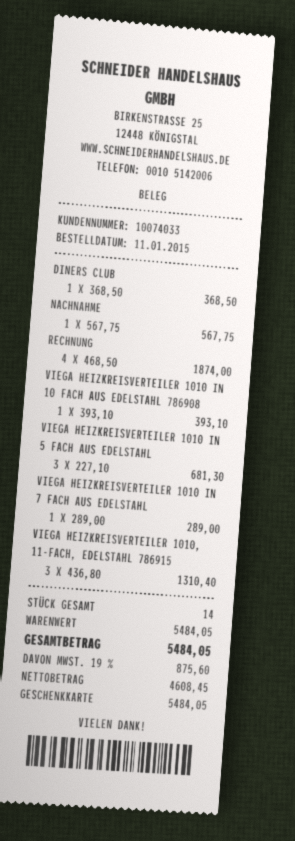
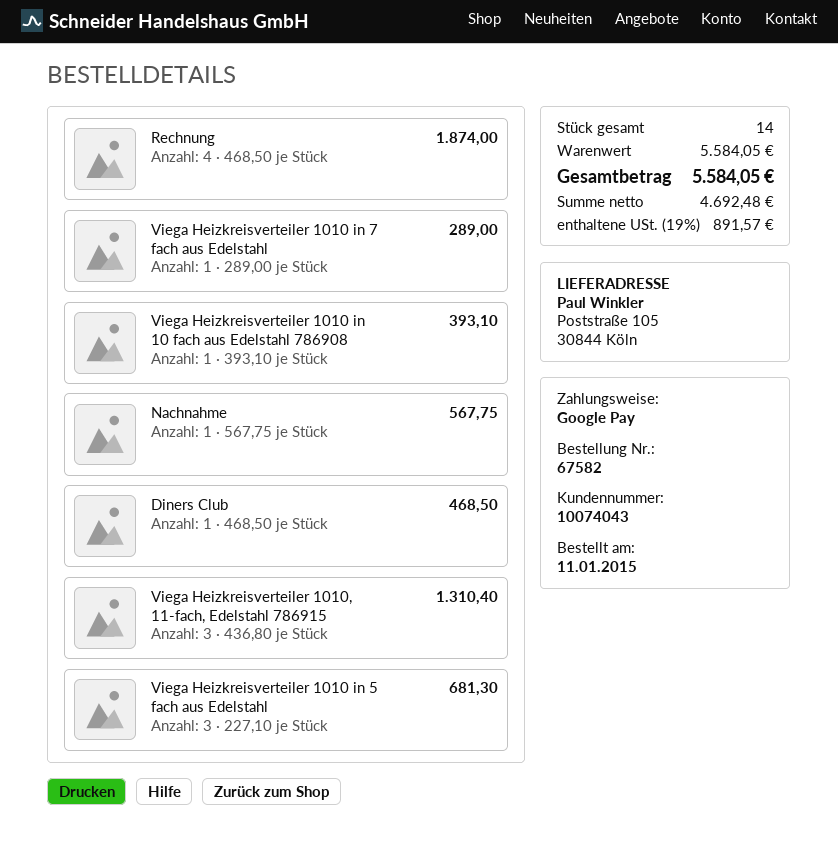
customer number: 10074033 -> 10074043
payment method: gift card -> Google Pay
DINERS CLUB: 1 x 368.50 = 368.50 -> 1 x 468.50 = 468.50
subtotal: 5484.05 -> 5584.05
net: 4608.45 -> 4692.48
tax: 19% = 875.60 -> 19% = 891.57
total: 5484.05 -> 5584.05

